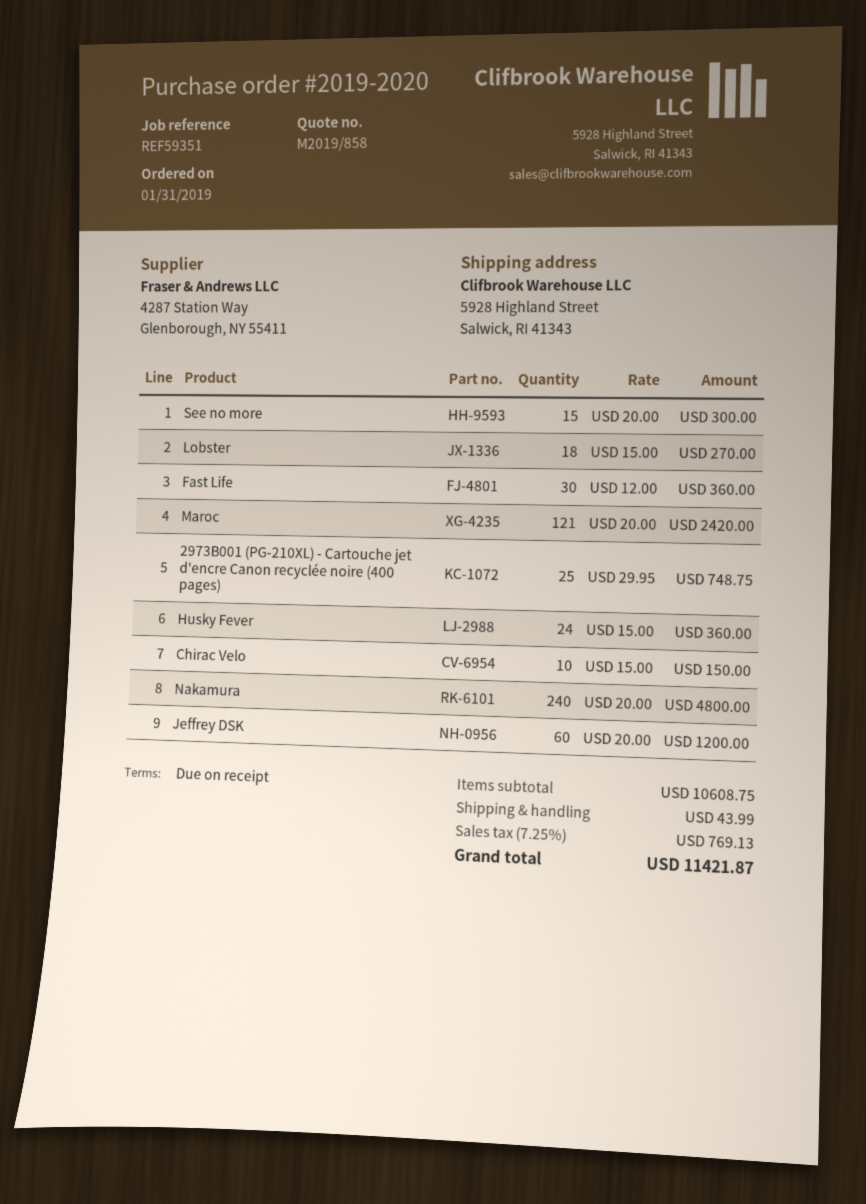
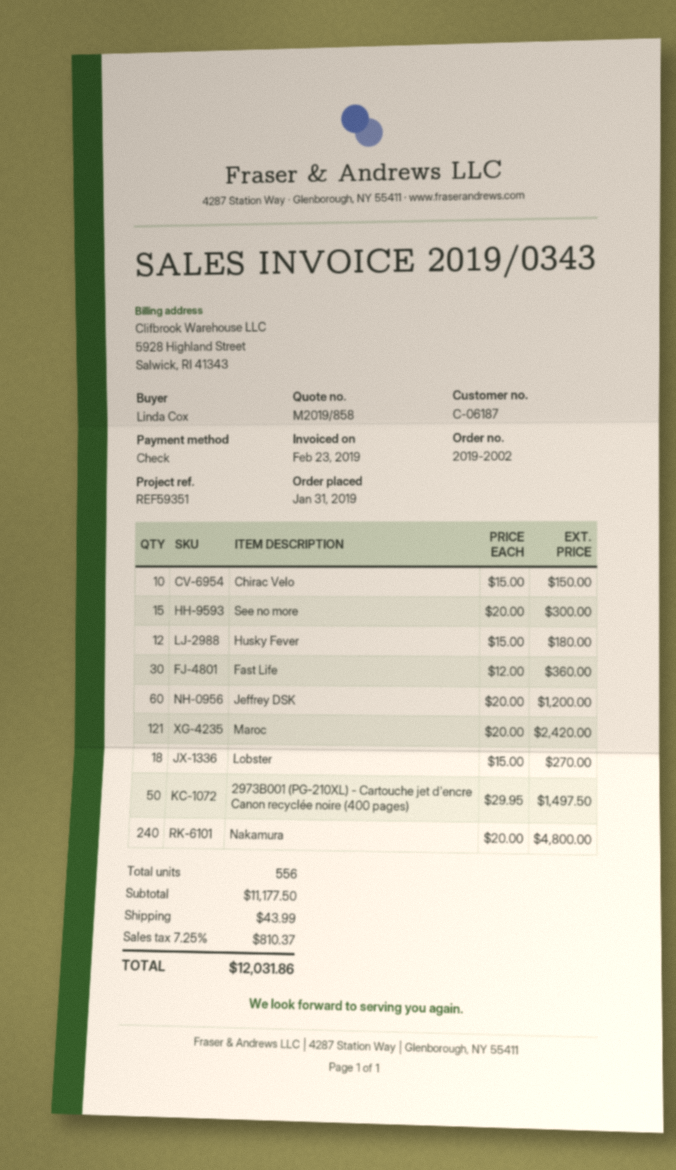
order number: 2019-2020 -> 2019-2002
2973B001 (PG-210XL) - Cartouche jet d'encre Canon recyclée noire (400 pages): 25 x 29.95 = 748.75 -> 50 x 29.95 = 1497.50
Husky Fever: 24 x 15.00 = 360.00 -> 12 x 15.00 = 180.00
subtotal: 10608.75 -> 11177.50
tax: 7.25% = 769.13 -> 7.25% = 810.37
total: 11421.87 -> 12031.86

